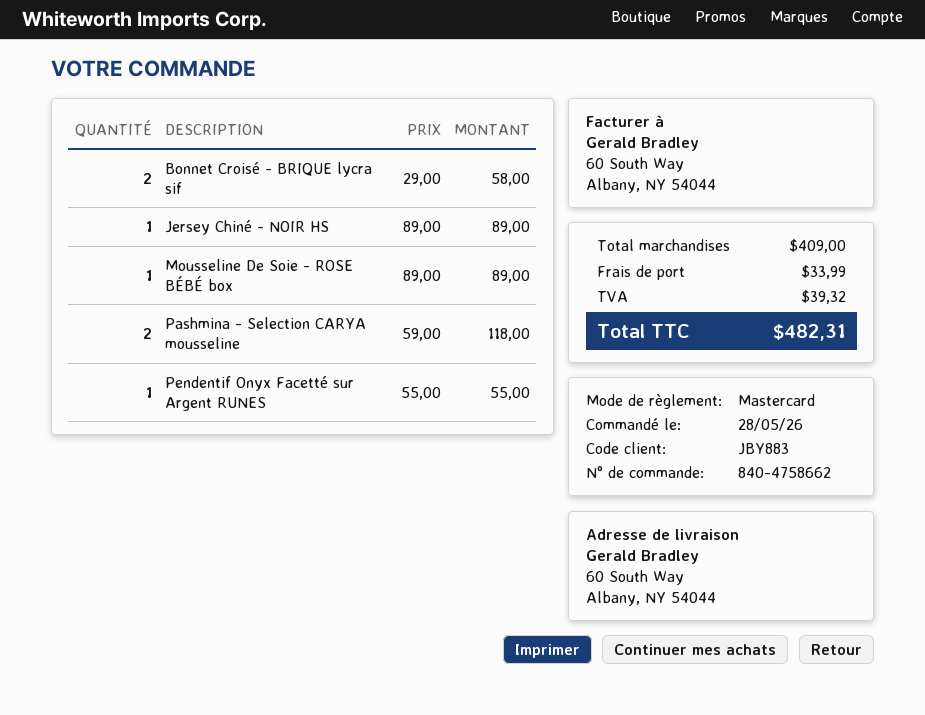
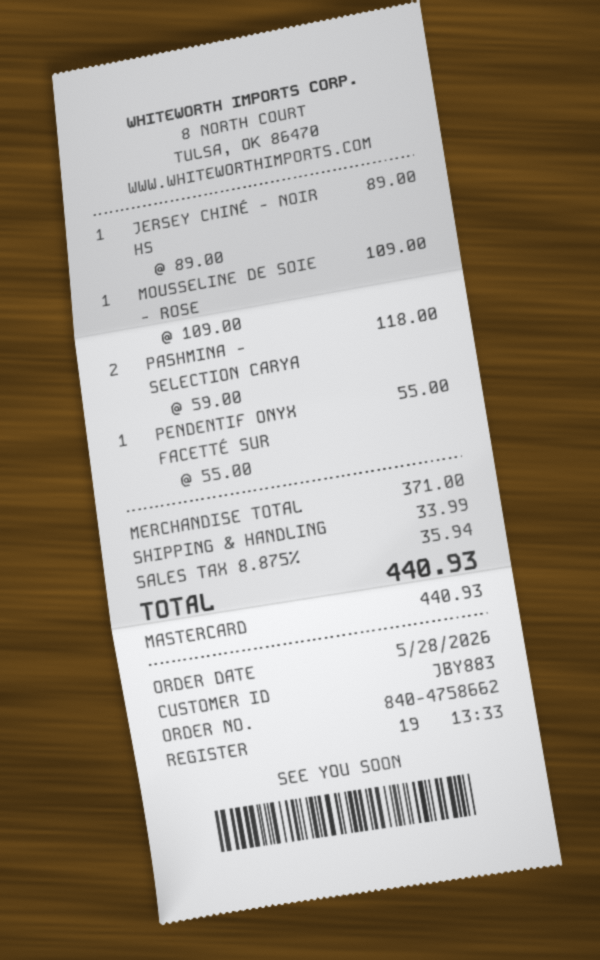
Bonnet Croisé - BRIQUE lycra sif: 2 x 29.00 = 58.00 -> none
Mousseline De Soie - ROSE BÉBÉ box: 1 x 89.00 = 89.00 -> 1 x 109.00 = 109.00
subtotal: 409.00 -> 371.00
tax: 39.32 -> 35.94
total: 482.31 -> 440.93

